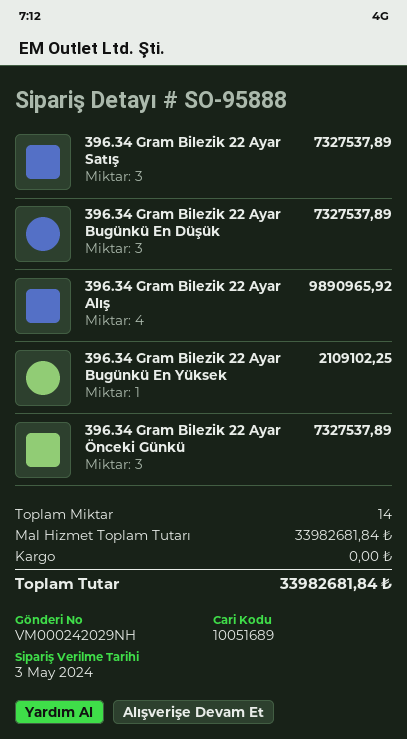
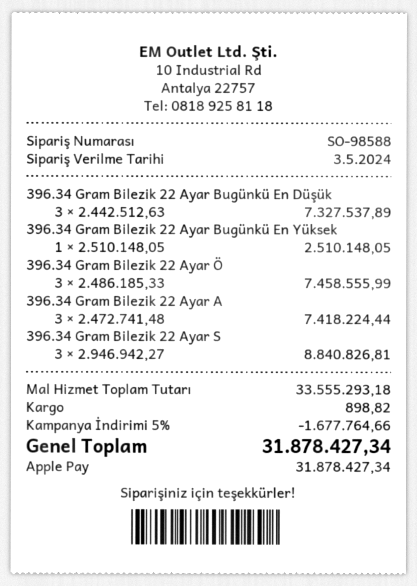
order number: SO-95888 -> SO-98588
396.34 Gram Bilezik 22 Ayar Satış: 3 for 7327537.89 -> 3 for 8840826.81
396.34 Gram Bilezik 22 Ayar Alış: 4 for 9890965.92 -> 3 for 7418224.44
396.34 Gram Bilezik 22 Ayar Bugünkü En Yüksek: 1 for 2109102.25 -> 1 for 2510148.05
396.34 Gram Bilezik 22 Ayar Önceki Günkü: 3 for 7327537.89 -> 3 for 7458555.99
subtotal: 33982681.84 -> 33555293.18
discount: none -> 5% = 1677764.66
shipping: 0.00 -> 898.82
total: 33982681.84 -> 31878427.34

